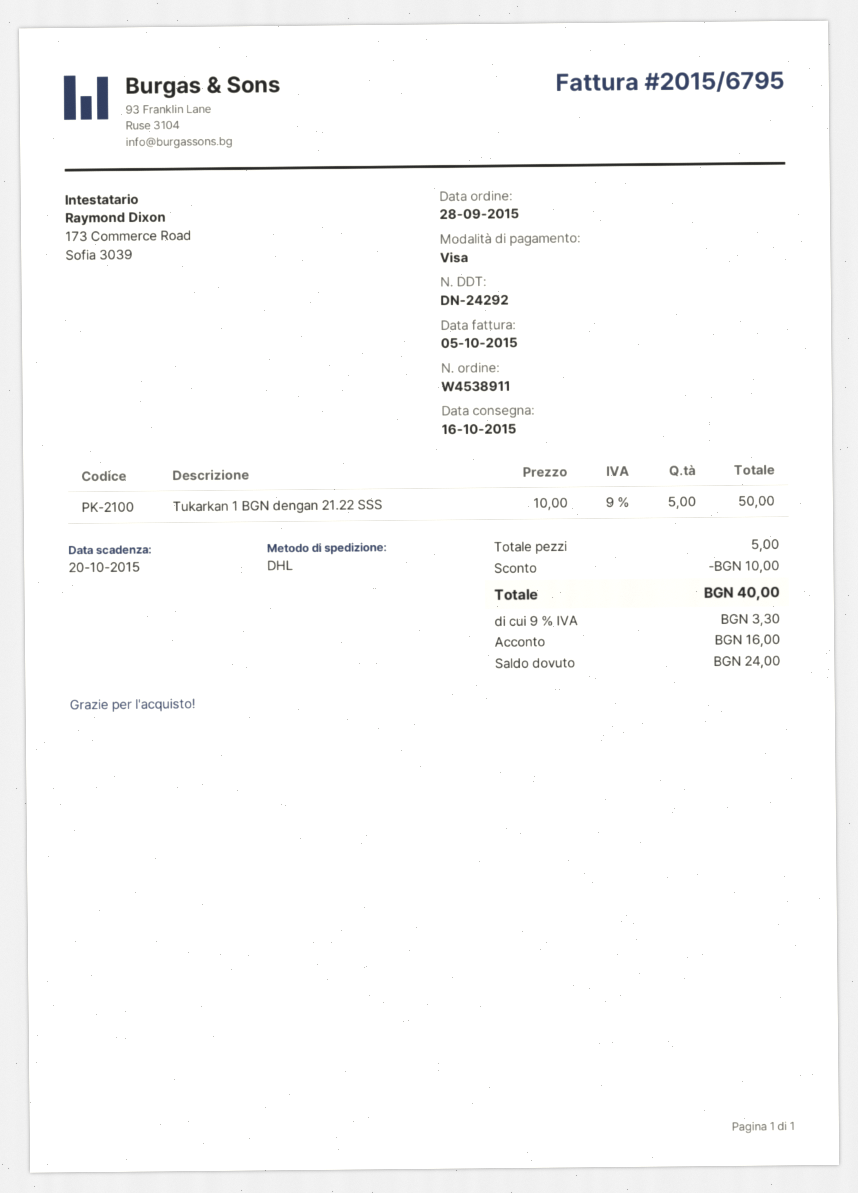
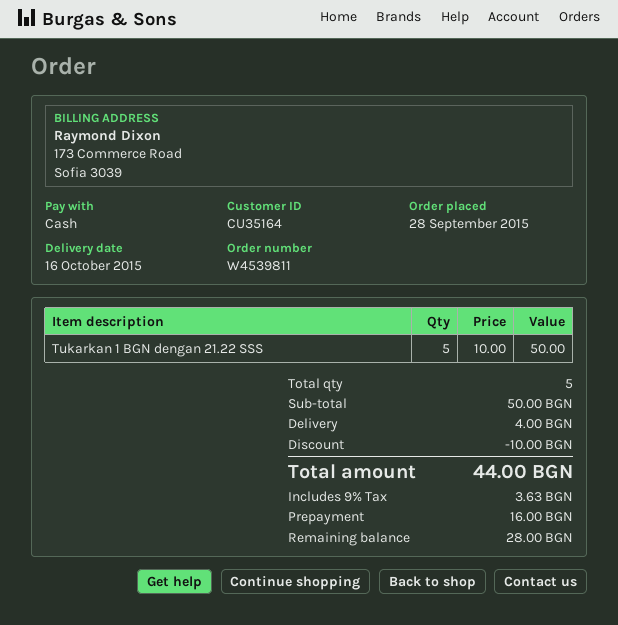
order number: W4538911 -> W4539811
payment method: Visa -> cash
shipping: none -> 4.00
tax: 9% = 3.30 -> 9% = 3.63
total: 40.00 -> 44.00
balance: 24.00 -> 28.00

